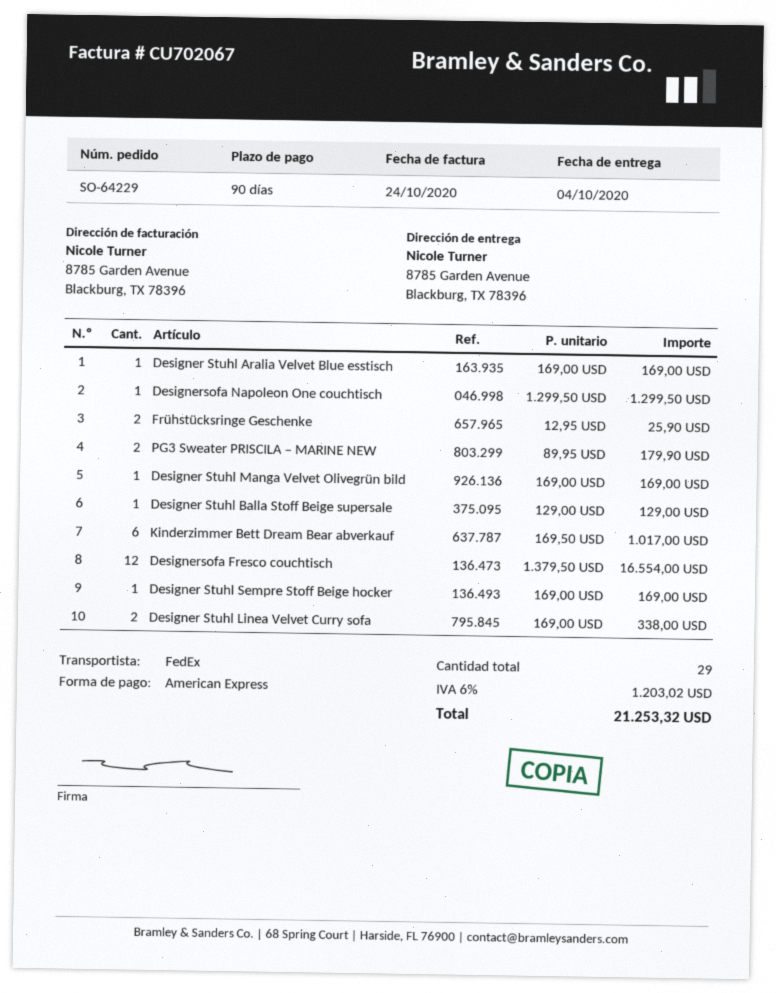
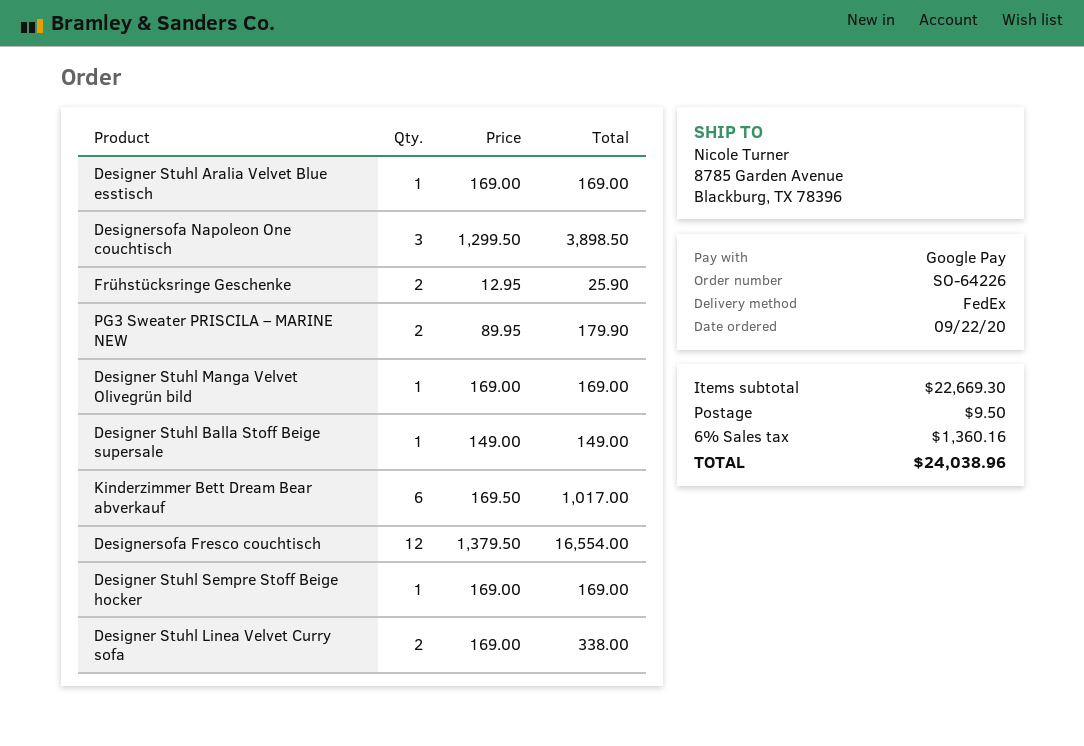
order number: SO-64229 -> SO-64226
payment method: American Express -> Google Pay
Designersofa Napoleon One couchtisch: 1 x 1299.50 = 1299.50 -> 3 x 1299.50 = 3898.50
Designer Stuhl Balla Stoff Beige supersale: 1 x 129.00 = 129.00 -> 1 x 149.00 = 149.00
shipping: none -> 9.50
tax: 6% = 1203.02 -> 6% = 1360.16
total: 21253.32 -> 24038.96

